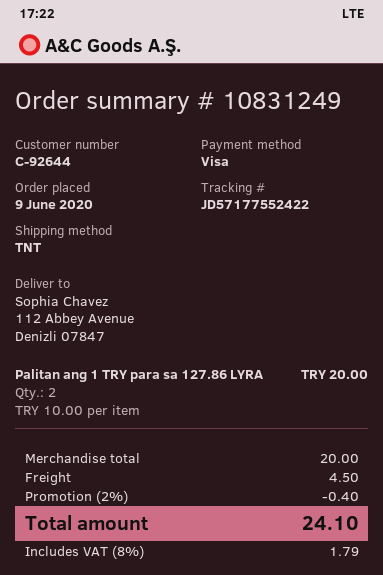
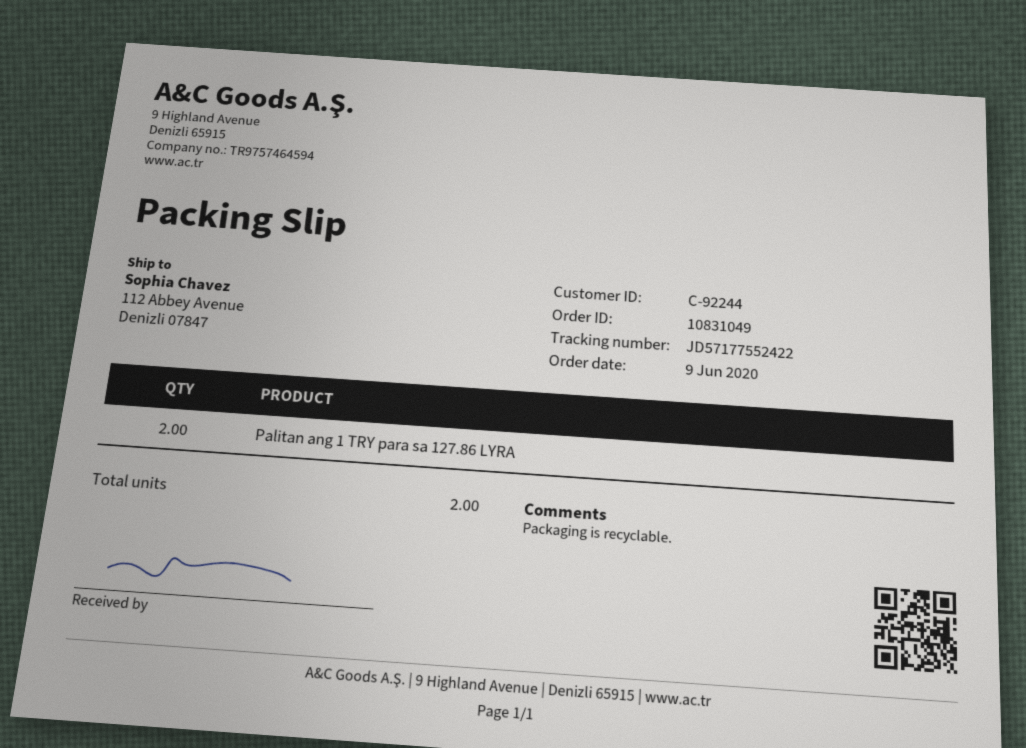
order number: 10831249 -> 10831049
customer number: C-92644 -> C-92244

